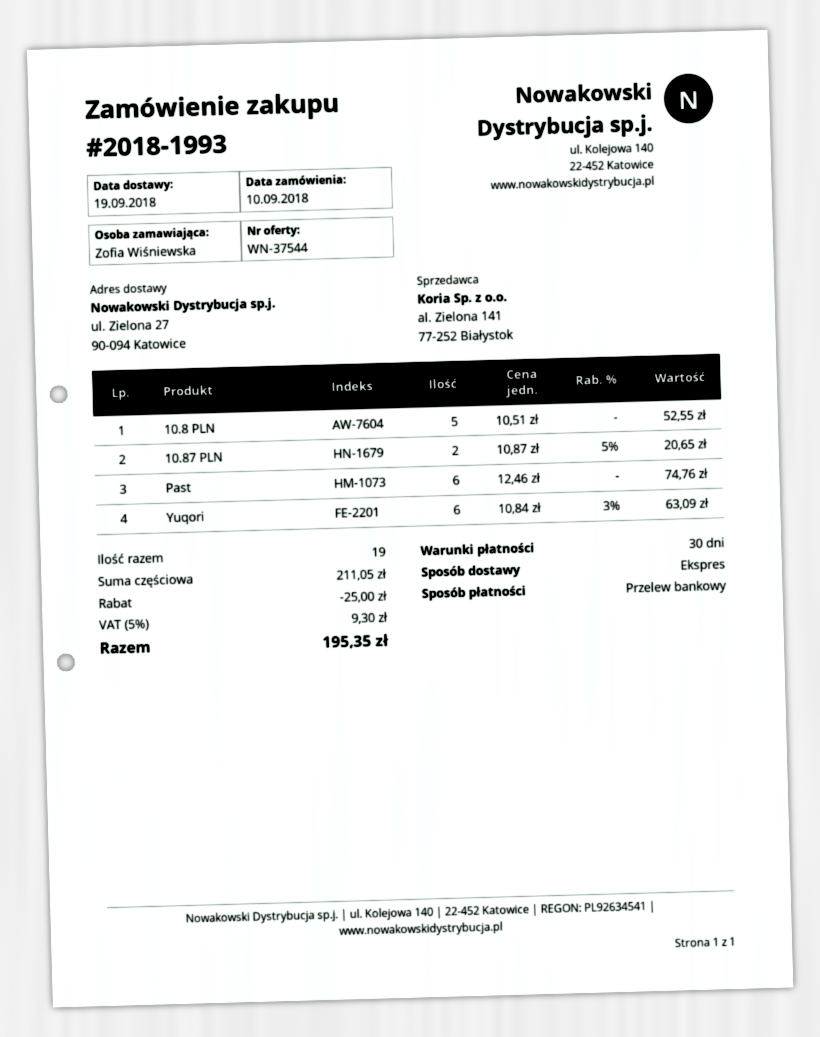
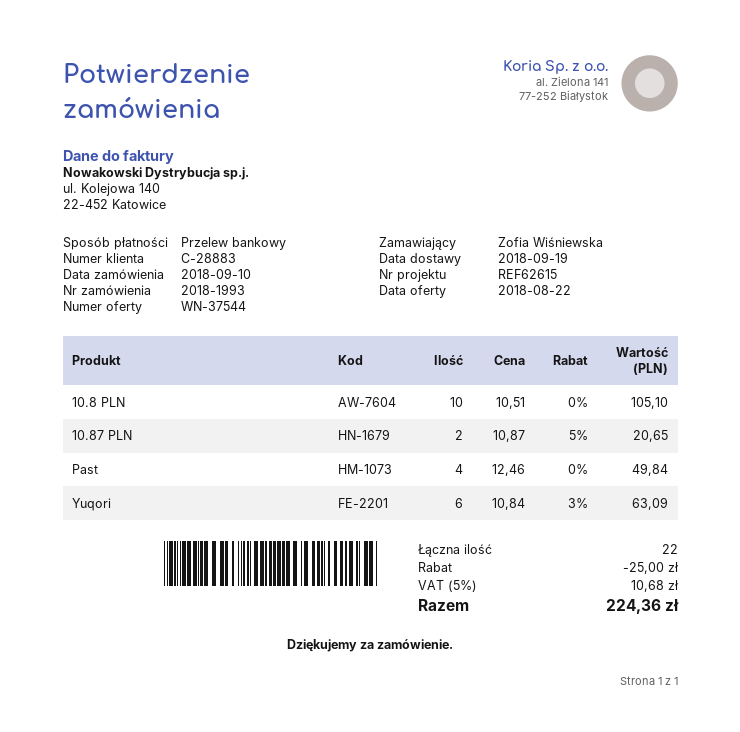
10.8 PLN: 5 x 10.51 = 52.55 -> 10 x 10.51 = 105.10
Past: 6 x 12.46 = 74.76 -> 4 x 12.46 = 49.84
total quantity: 19 -> 22
tax: 5% = 9.30 -> 5% = 10.68
total: 195.35 -> 224.36

